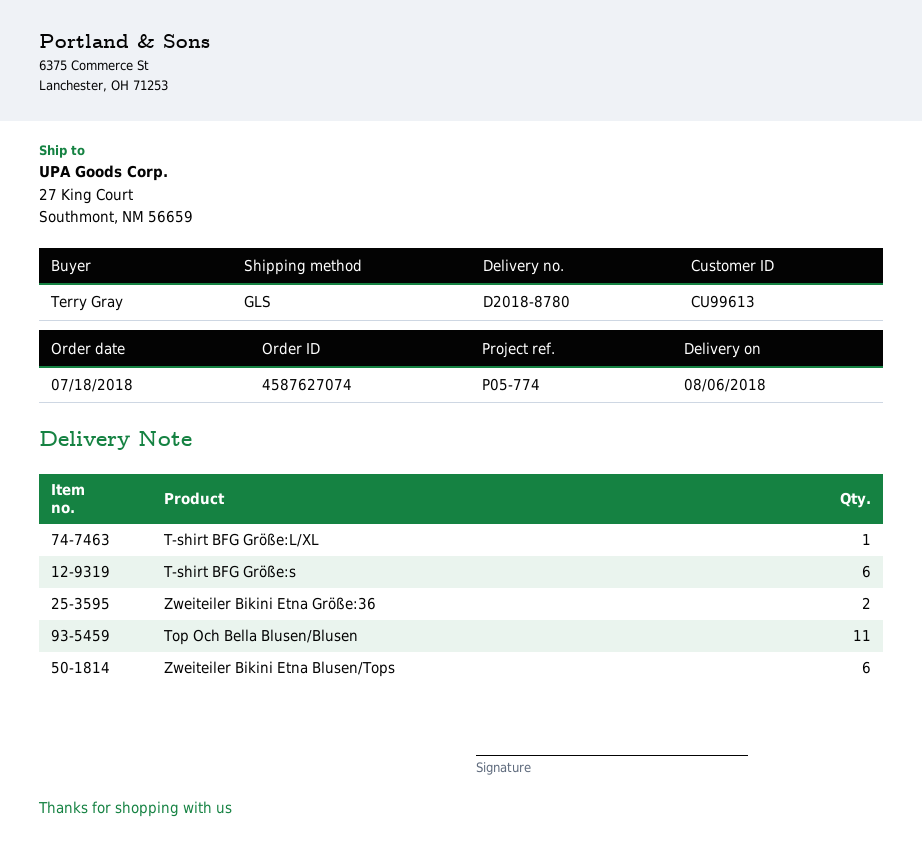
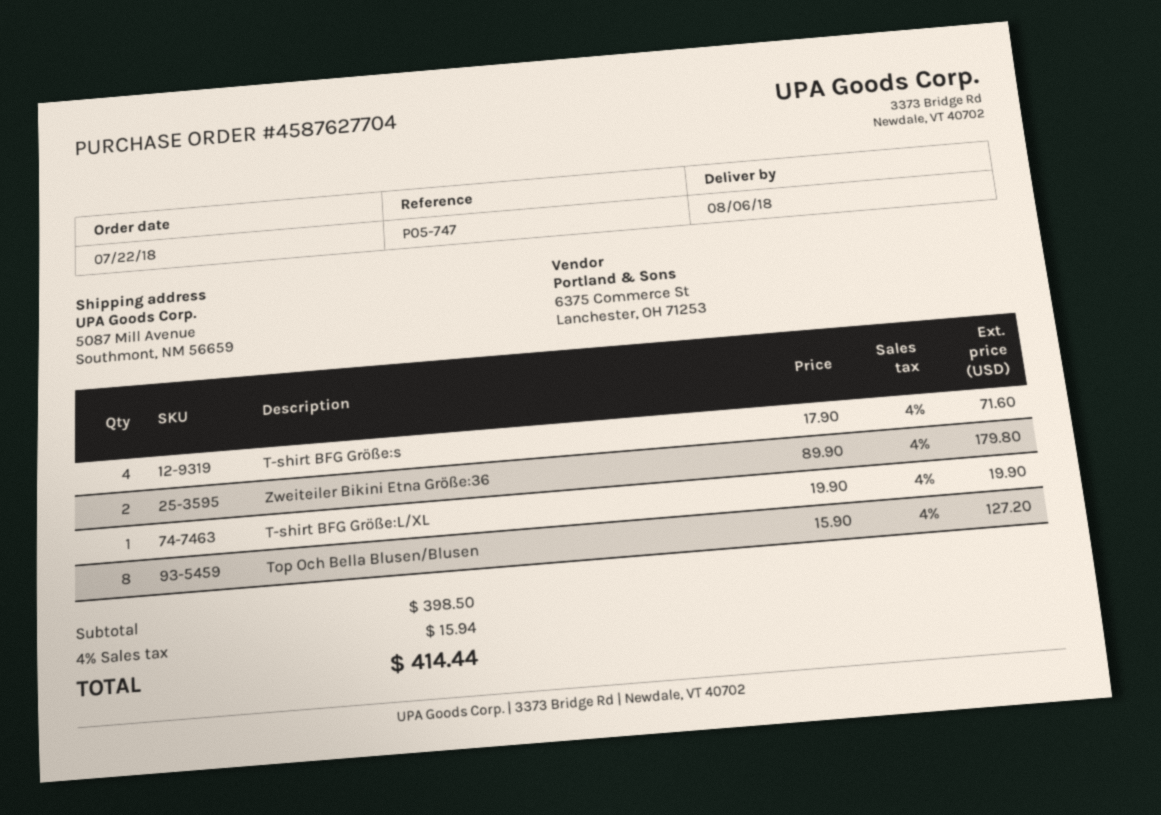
order number: 4587627074 -> 4587627704
order date: 2018-07-18 -> 2018-07-22
reference: P05-774 -> P05-747
ship to: 27 King Court, Southmont, NM 56659 -> 5087 Mill Avenue, Southmont, NM 56659
T-shirt BFG Größe:s: 6 -> 4
Top Och Bella Blusen/Blusen: 11 -> 8
Zweiteiler Bikini Etna Blusen/Tops: 6 -> none

